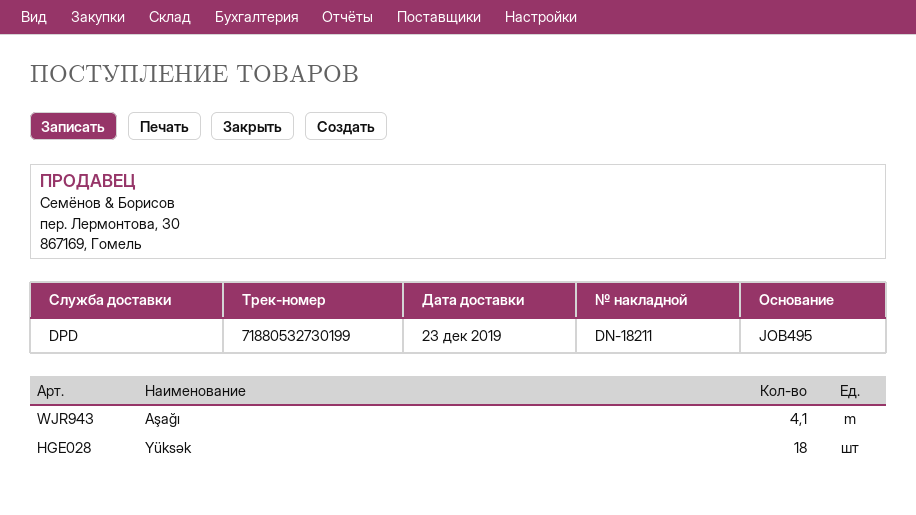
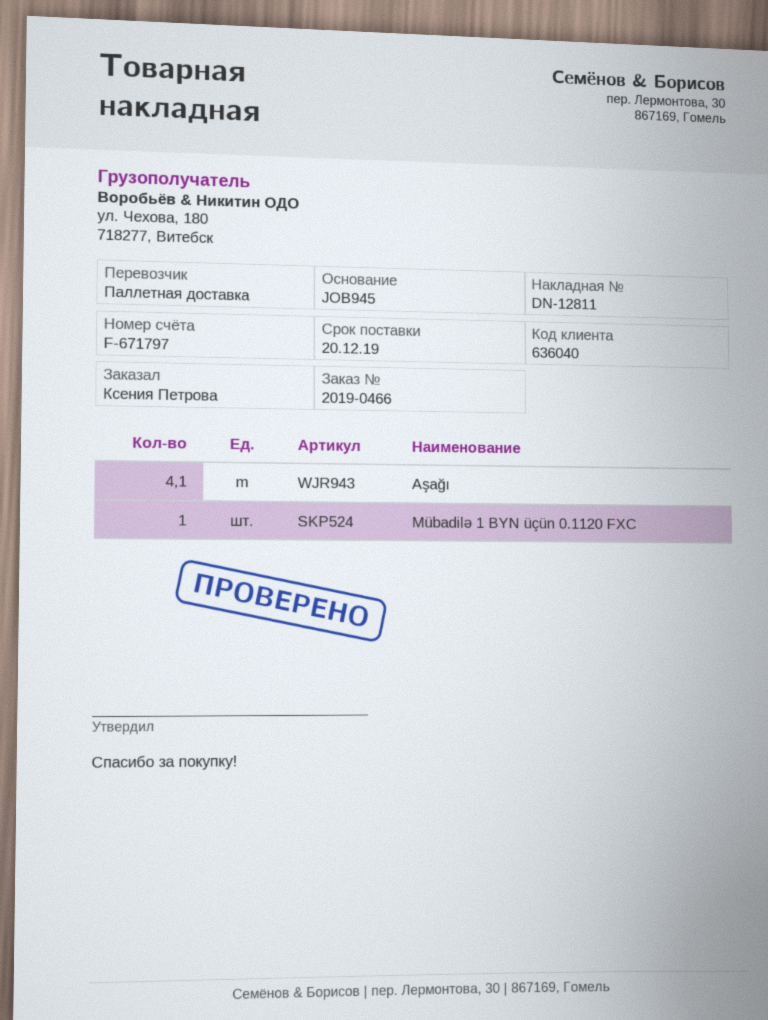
delivery note number: DN-18211 -> DN-12811
delivery date: 2019-12-23 -> 2019-12-20
reference: JOB495 -> JOB945
shipping method: DPD -> pallet freight
Yüksək: 18 -> none
Mübadilə 1 BYN üçün 0.1120 FXC: none -> 1

